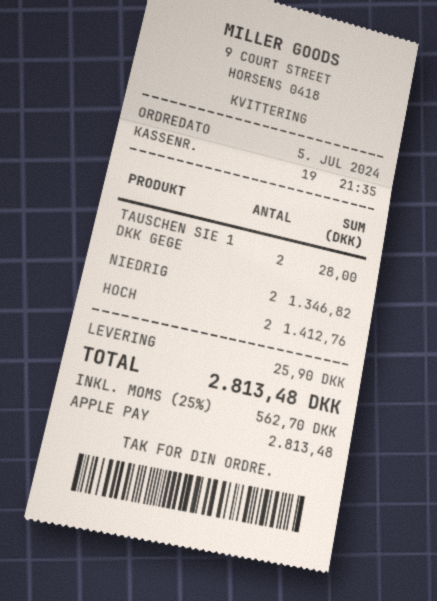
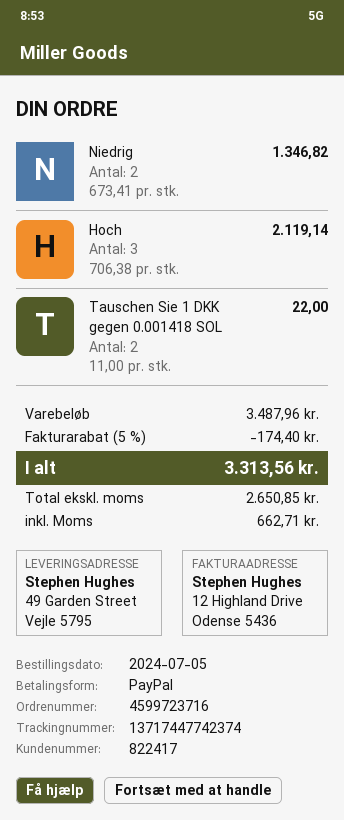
payment method: Apple Pay -> PayPal
TAUSCHEN SIE 1 DKK GEGE: 2 for 28.00 -> 2 for 22.00
HOCH: 2 for 1412.76 -> 3 for 2119.14
discount: none -> 5% = 174.40
shipping: 25.90 -> none
tax: 562.70 -> 662.71
total: 2813.48 -> 3313.56

